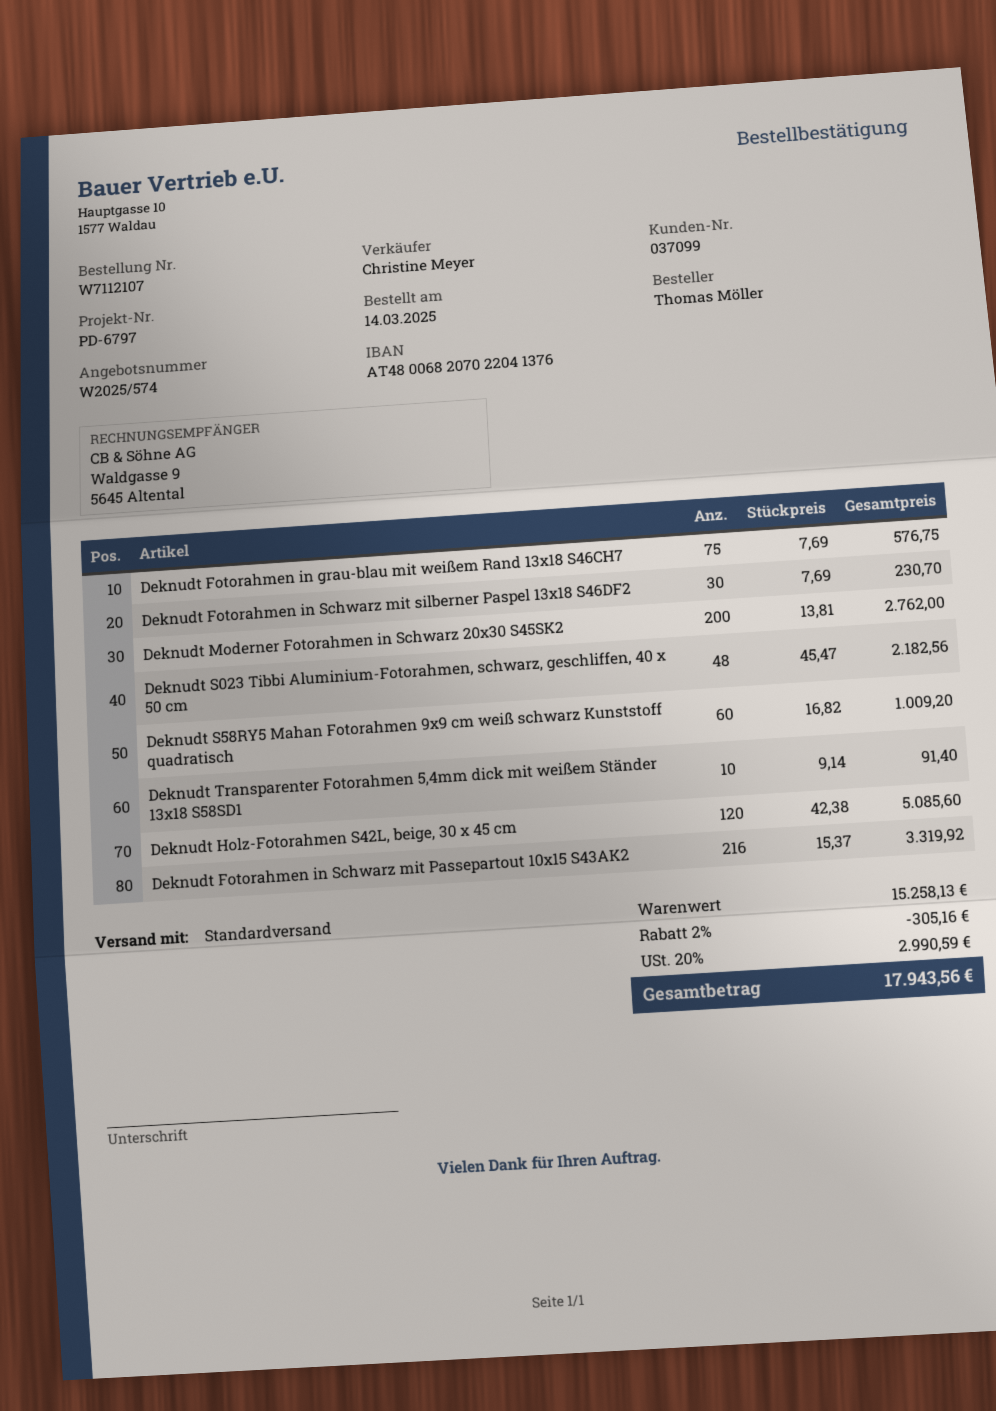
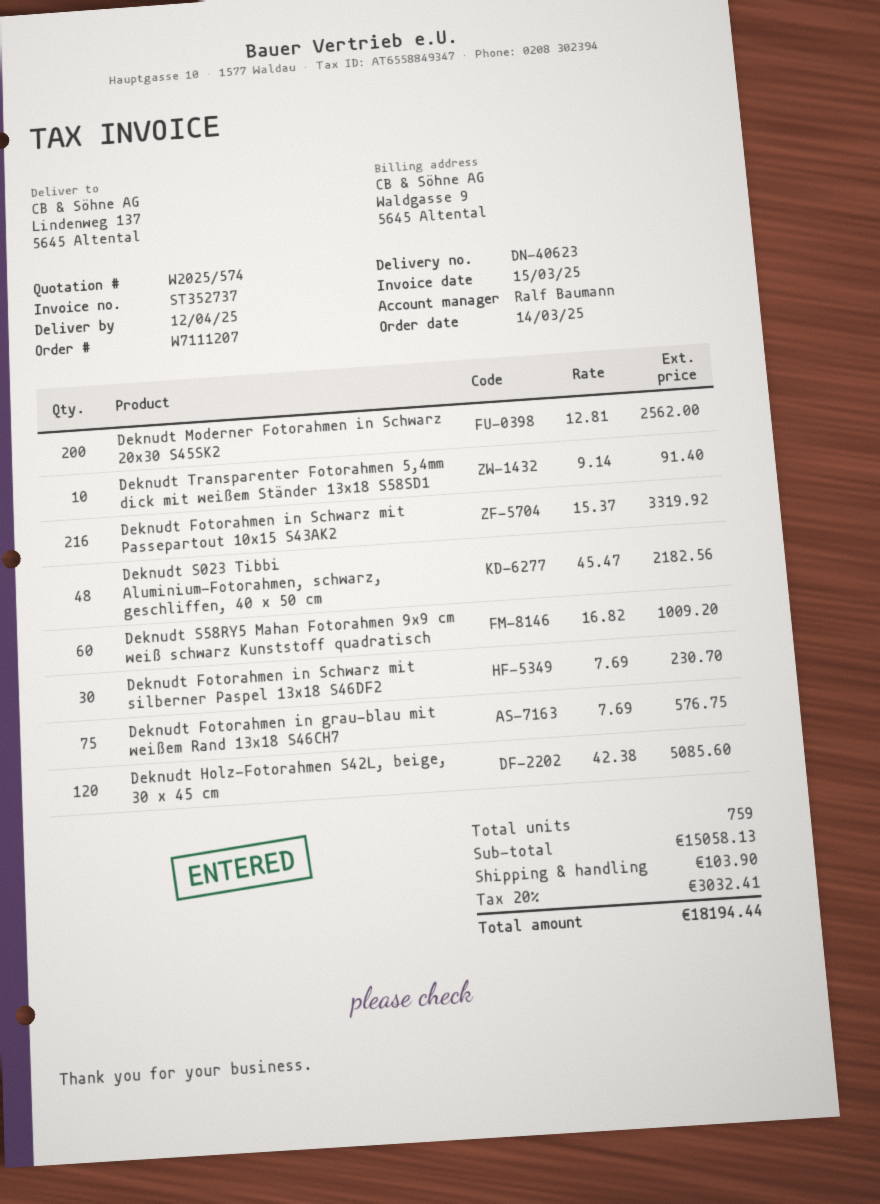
order number: W7112107 -> W7111207
sales rep: Christine Meyer -> Ralf Baumann
Deknudt Moderner Fotorahmen in Schwarz 20x30 S45SK2: 200 x 13.81 = 2762.00 -> 200 x 12.81 = 2562.00
subtotal: 15258.13 -> 15058.13
discount: 2% = 305.16 -> none
shipping: none -> 103.90
tax: 20% = 2990.59 -> 20% = 3032.41
total: 17943.56 -> 18194.44

